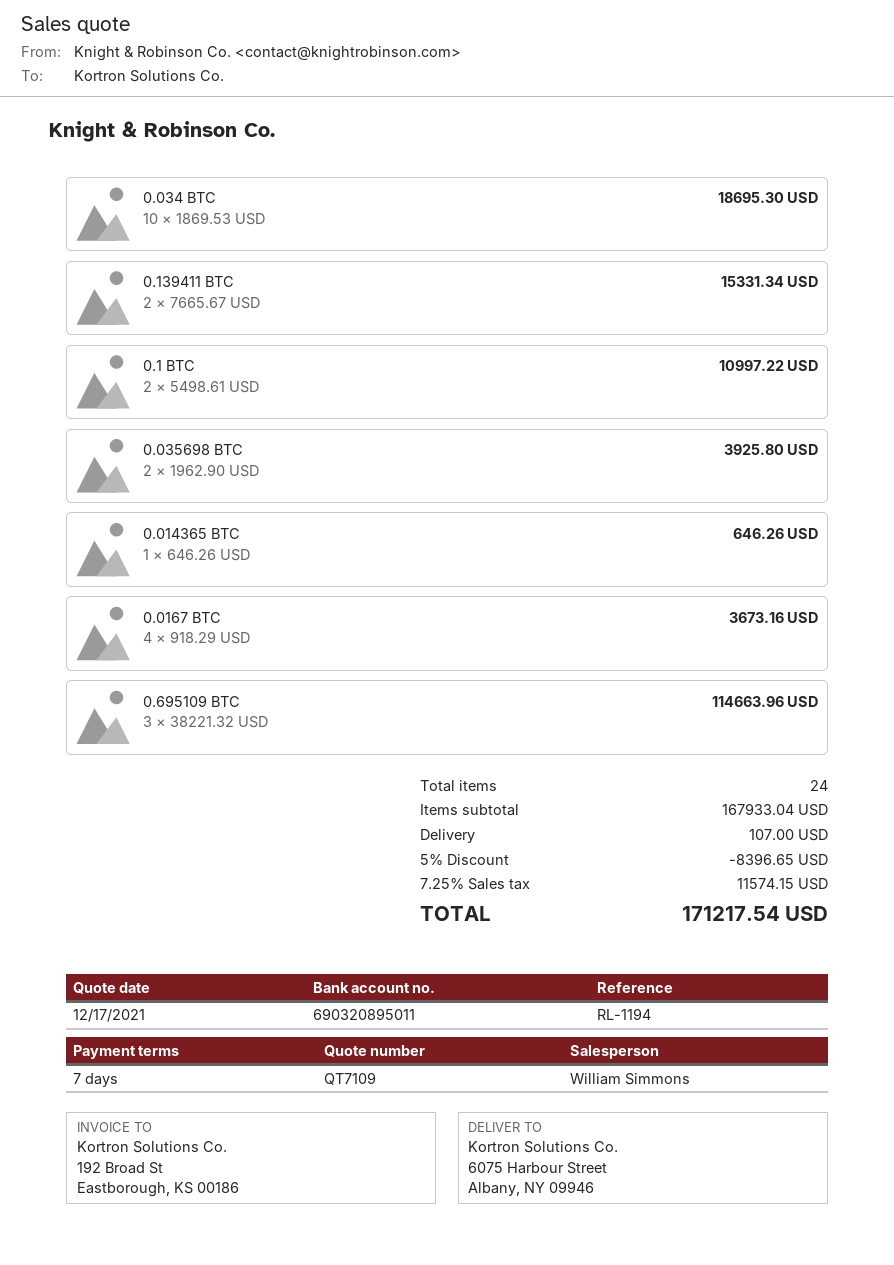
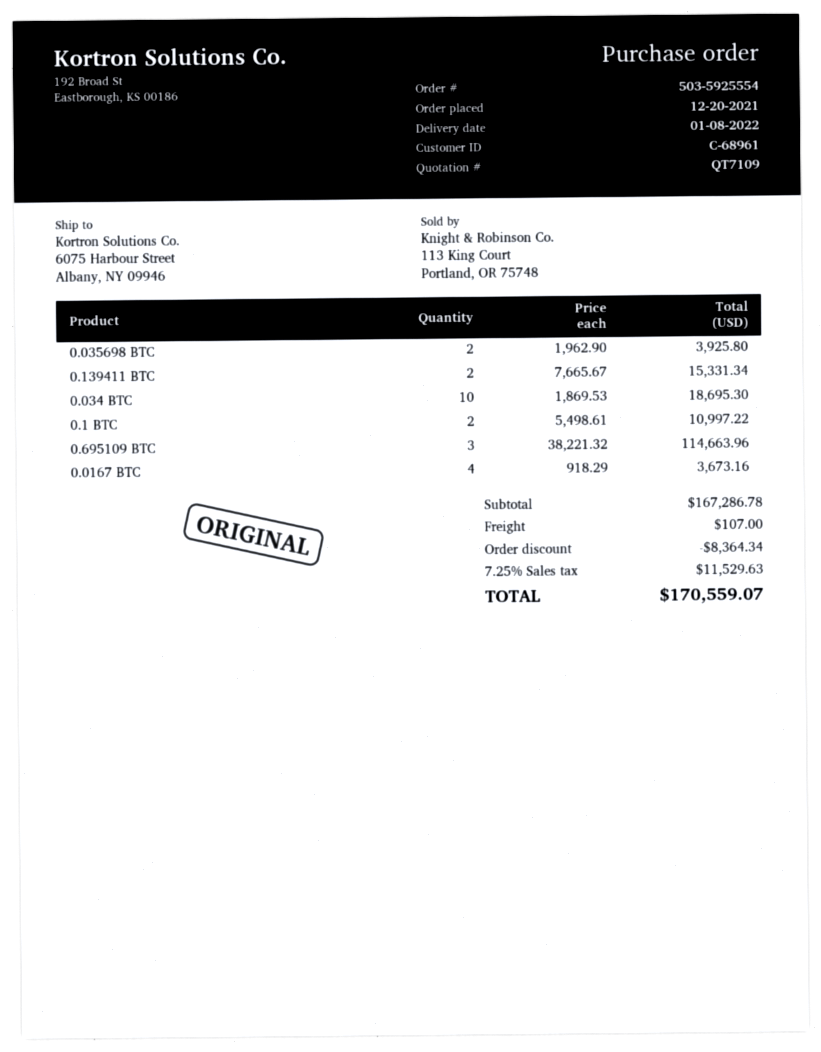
0.014365 BTC: 1 x 646.26 = 646.26 -> none
subtotal: 167933.04 -> 167286.78
discount: 8396.65 -> 8364.34
tax: 7.25% = 11574.15 -> 7.25% = 11529.63
total: 171217.54 -> 170559.07

